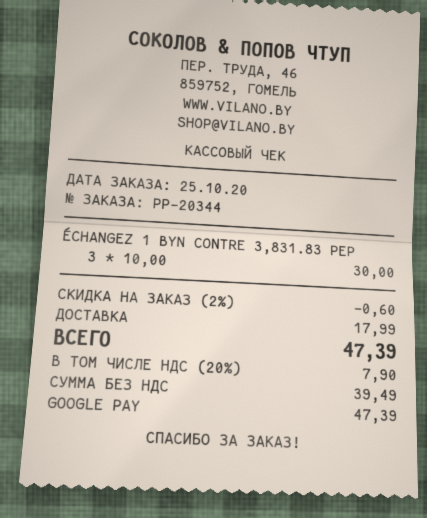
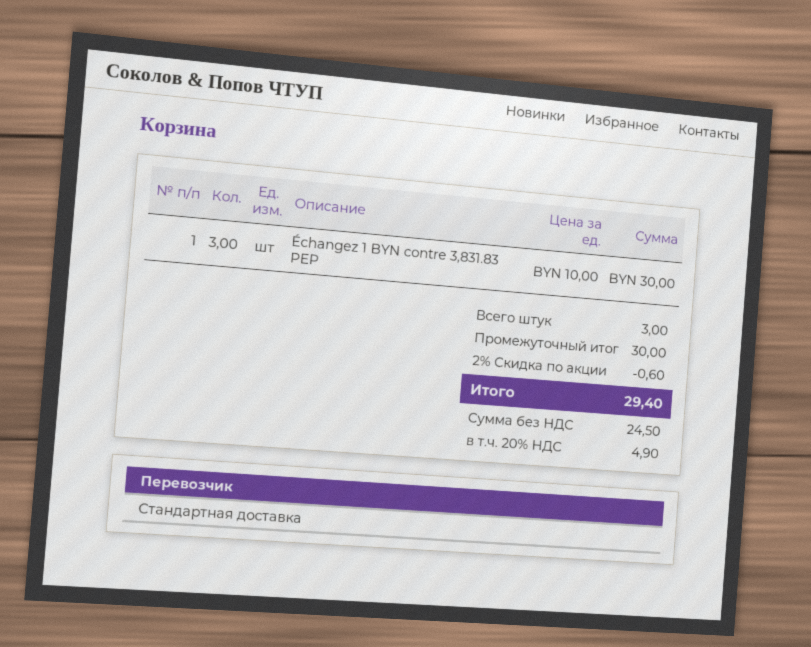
shipping: 17.99 -> none
net: 39.49 -> 24.50
tax: 20% = 7.90 -> 20% = 4.90
total: 47.39 -> 29.40

